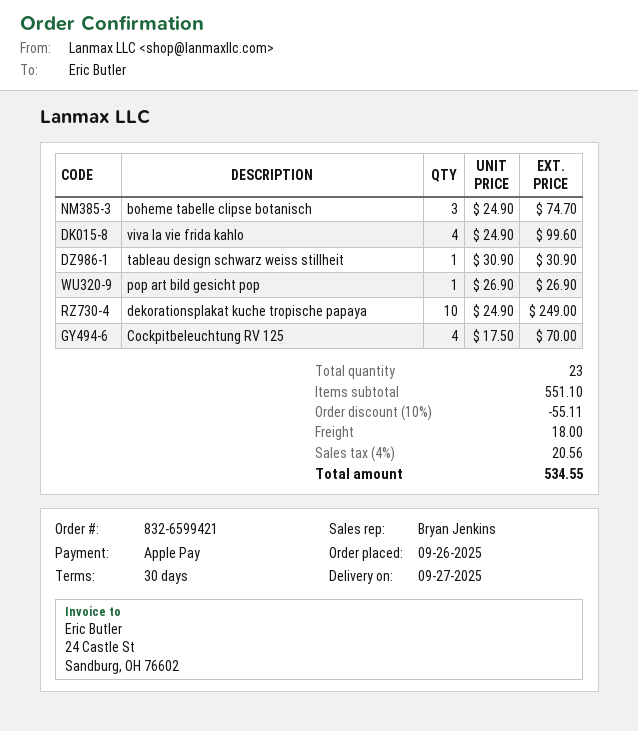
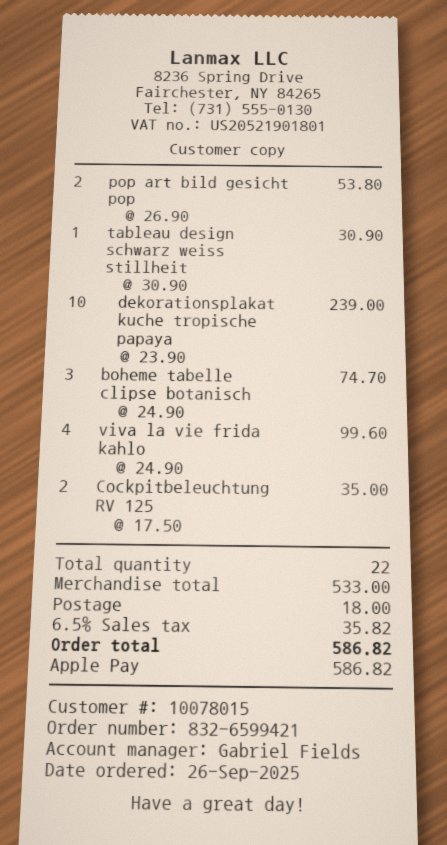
sales rep: Bryan Jenkins -> Gabriel Fields
pop art bild gesicht pop: 1 x 26.90 = 26.90 -> 2 x 26.90 = 53.80
dekorationsplakat kuche tropische papaya: 10 x 24.90 = 249.00 -> 10 x 23.90 = 239.00
Cockpitbeleuchtung RV 125: 4 x 17.50 = 70.00 -> 2 x 17.50 = 35.00
total quantity: 23 -> 22
subtotal: 551.10 -> 533.00
discount: 10% = 55.11 -> none
tax: 4% = 20.56 -> 6.5% = 35.82
total: 534.55 -> 586.82

